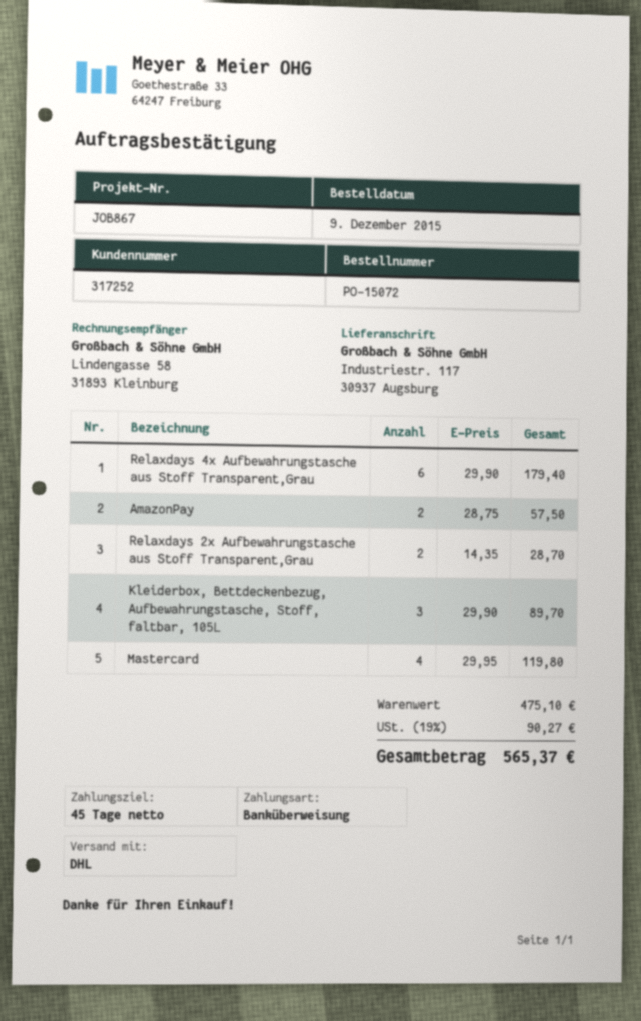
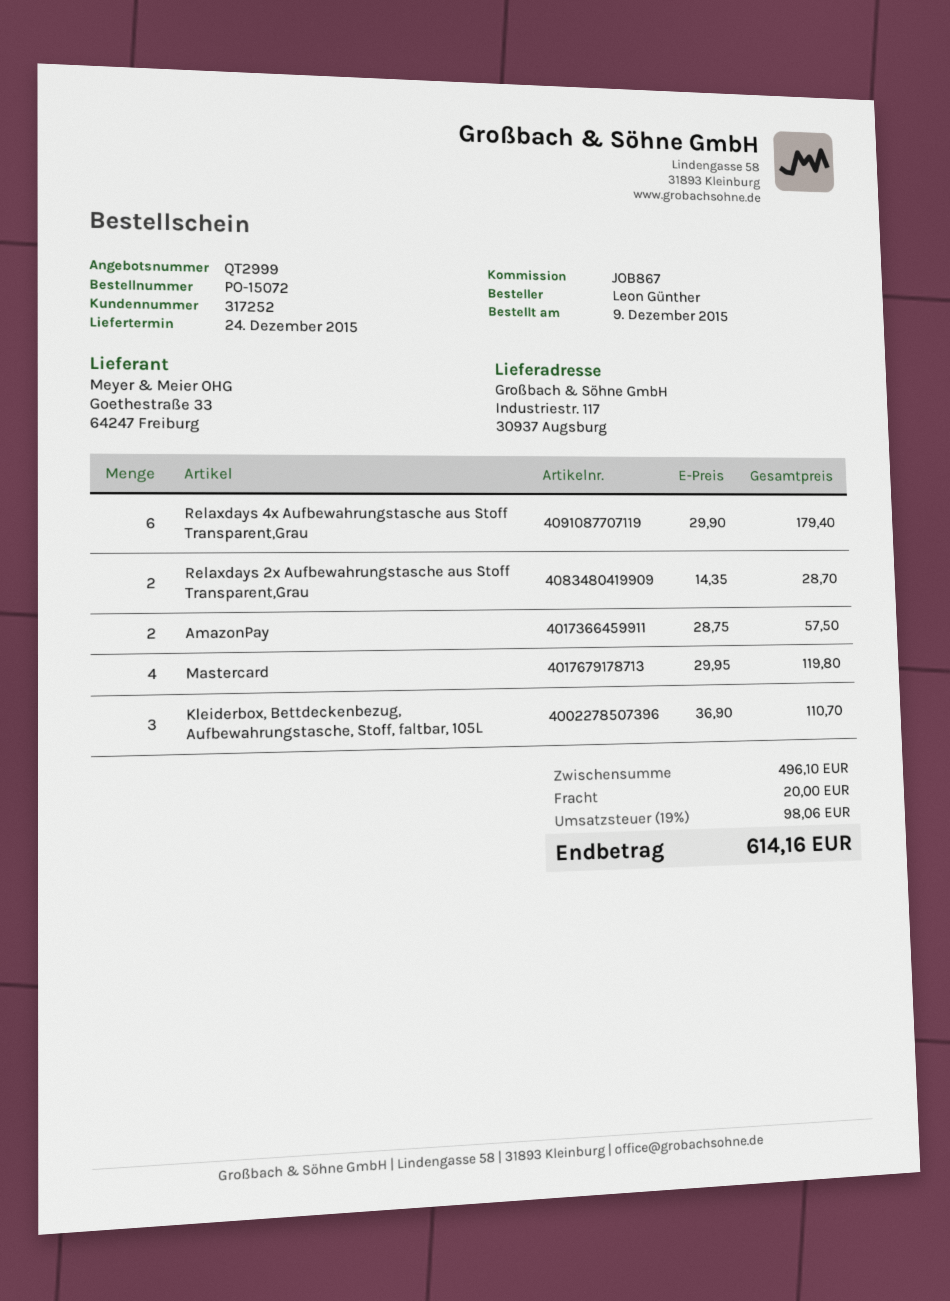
Kleiderbox, Bettdeckenbezug, Aufbewahrungstasche, Stoff, faltbar, 105L: 3 x 29.90 = 89.70 -> 3 x 36.90 = 110.70
subtotal: 475.10 -> 496.10
shipping: none -> 20.00
tax: 19% = 90.27 -> 19% = 98.06
total: 565.37 -> 614.16

